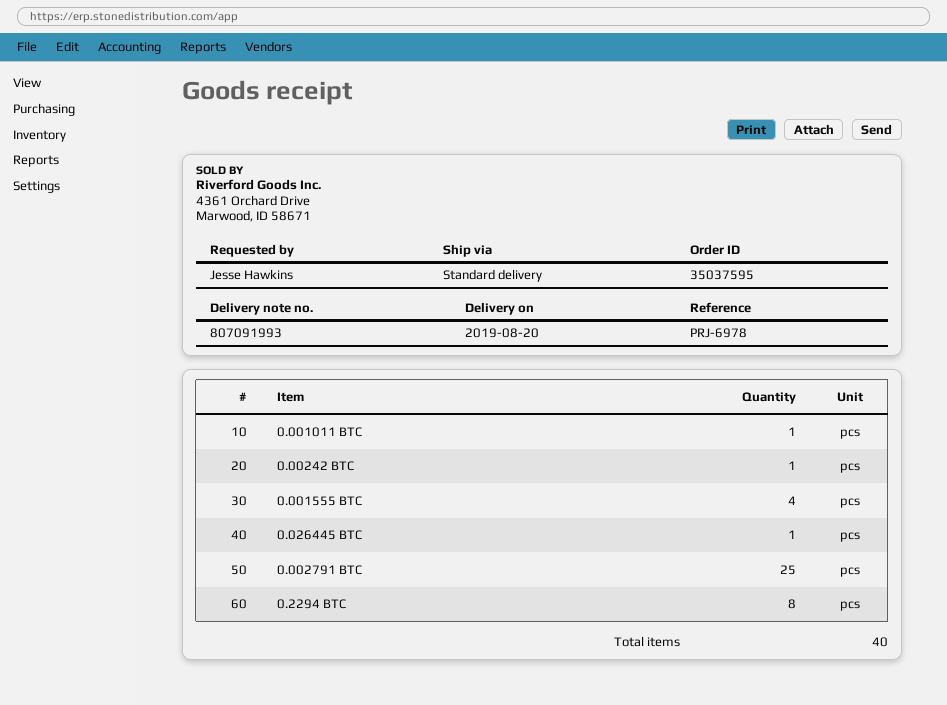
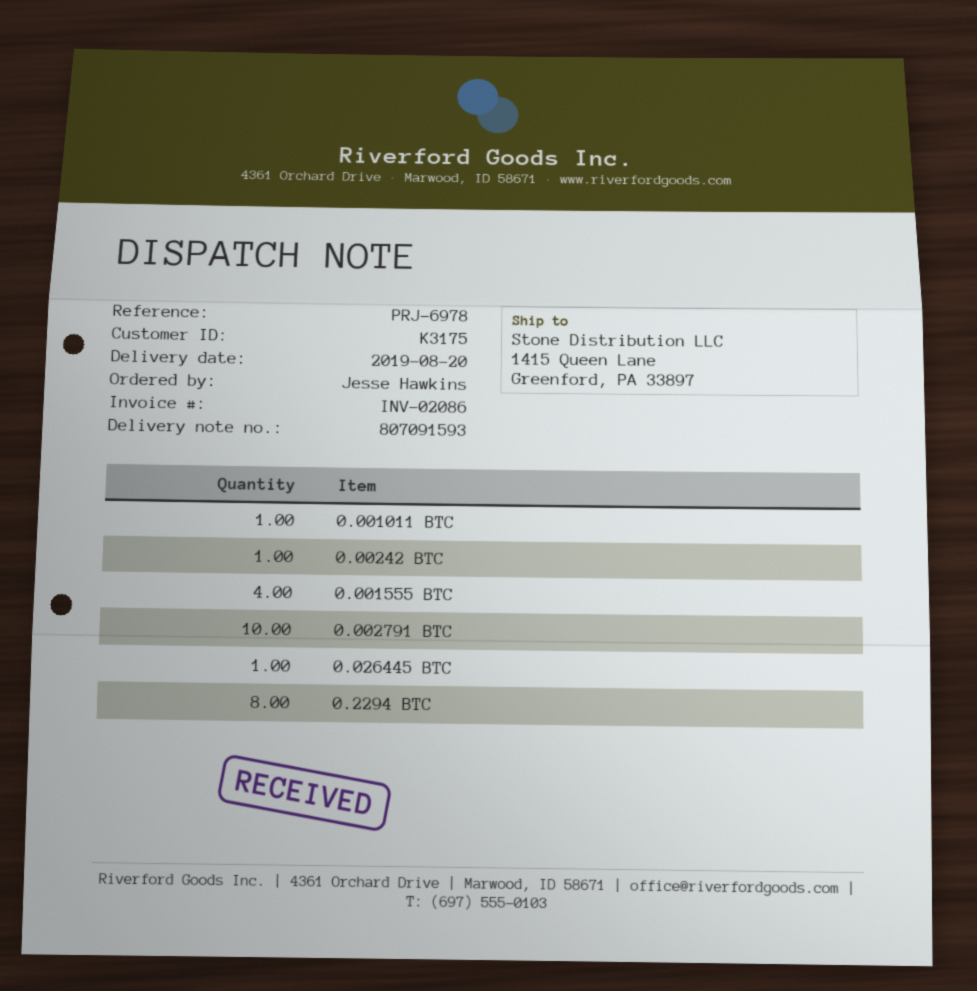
delivery note number: 807091993 -> 807091593
0.002791 BTC: 25 -> 10

